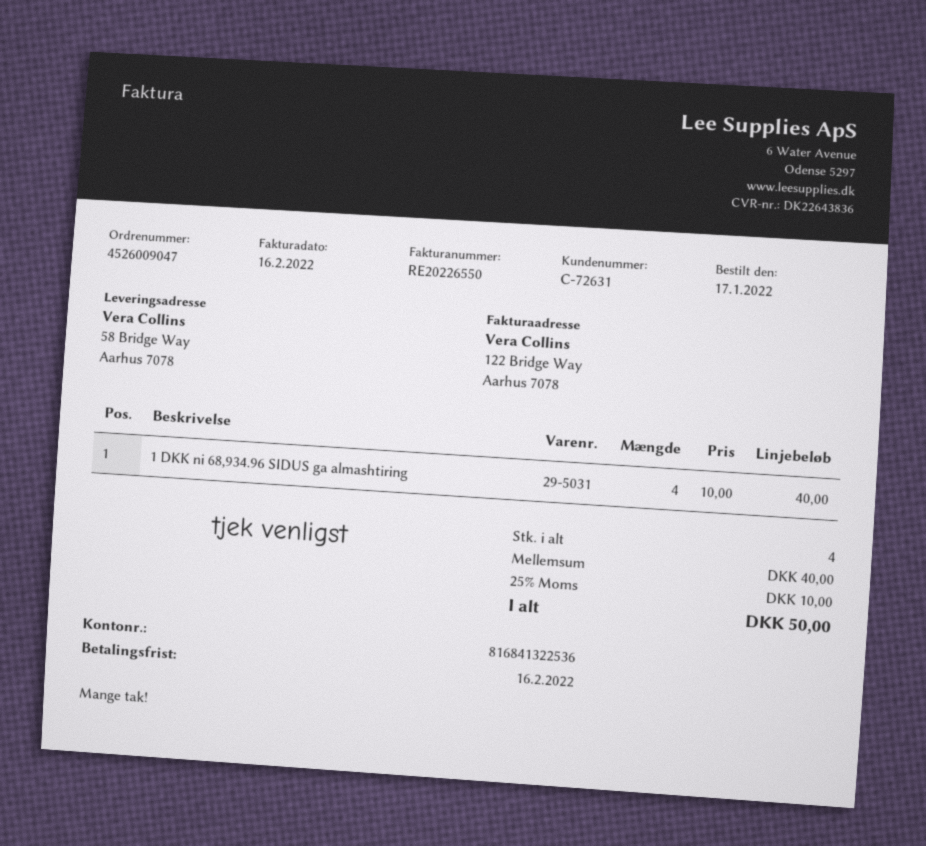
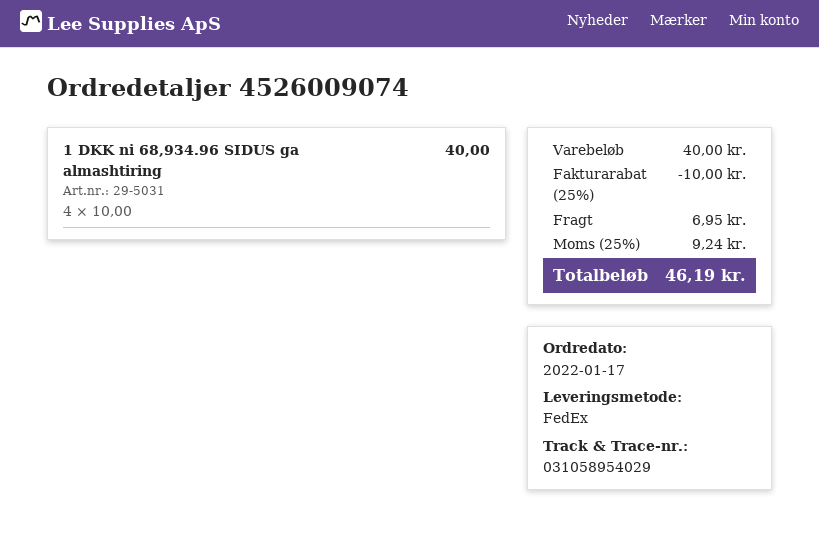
order number: 4526009047 -> 4526009074
discount: none -> 25% = 10.00
shipping: none -> 6.95
tax: 25% = 10.00 -> 25% = 9.24
total: 50.00 -> 46.19

